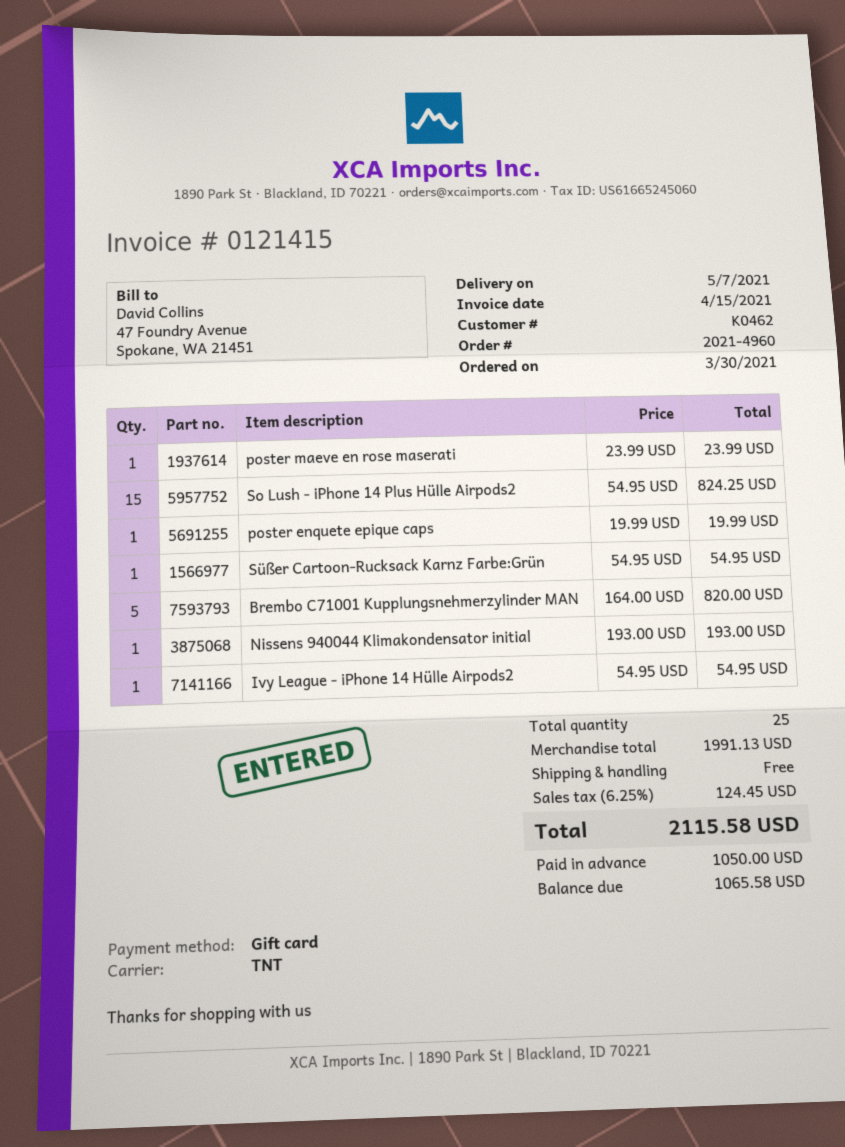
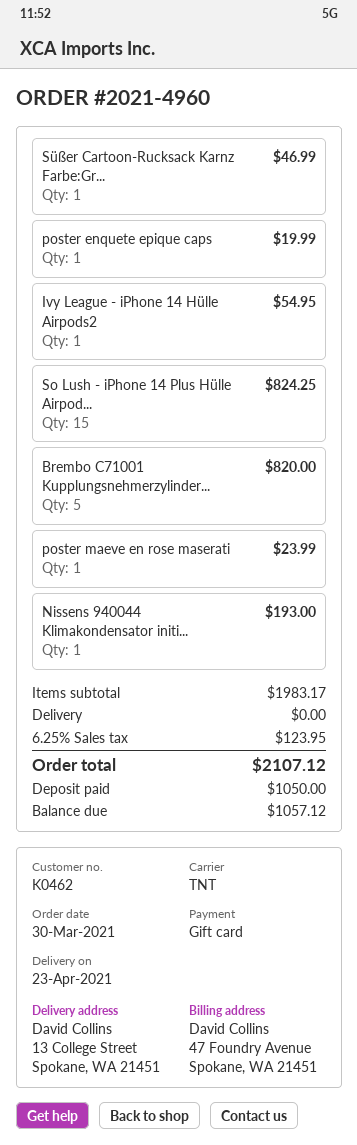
delivery date: 2021-05-07 -> 2021-04-23
Süßer Cartoon-Rucksack Karnz Farbe:Grün: 1 for 54.95 -> 1 for 46.99
subtotal: 1991.13 -> 1983.17
tax: 6.25% = 124.45 -> 6.25% = 123.95
total: 2115.58 -> 2107.12
balance: 1065.58 -> 1057.12

